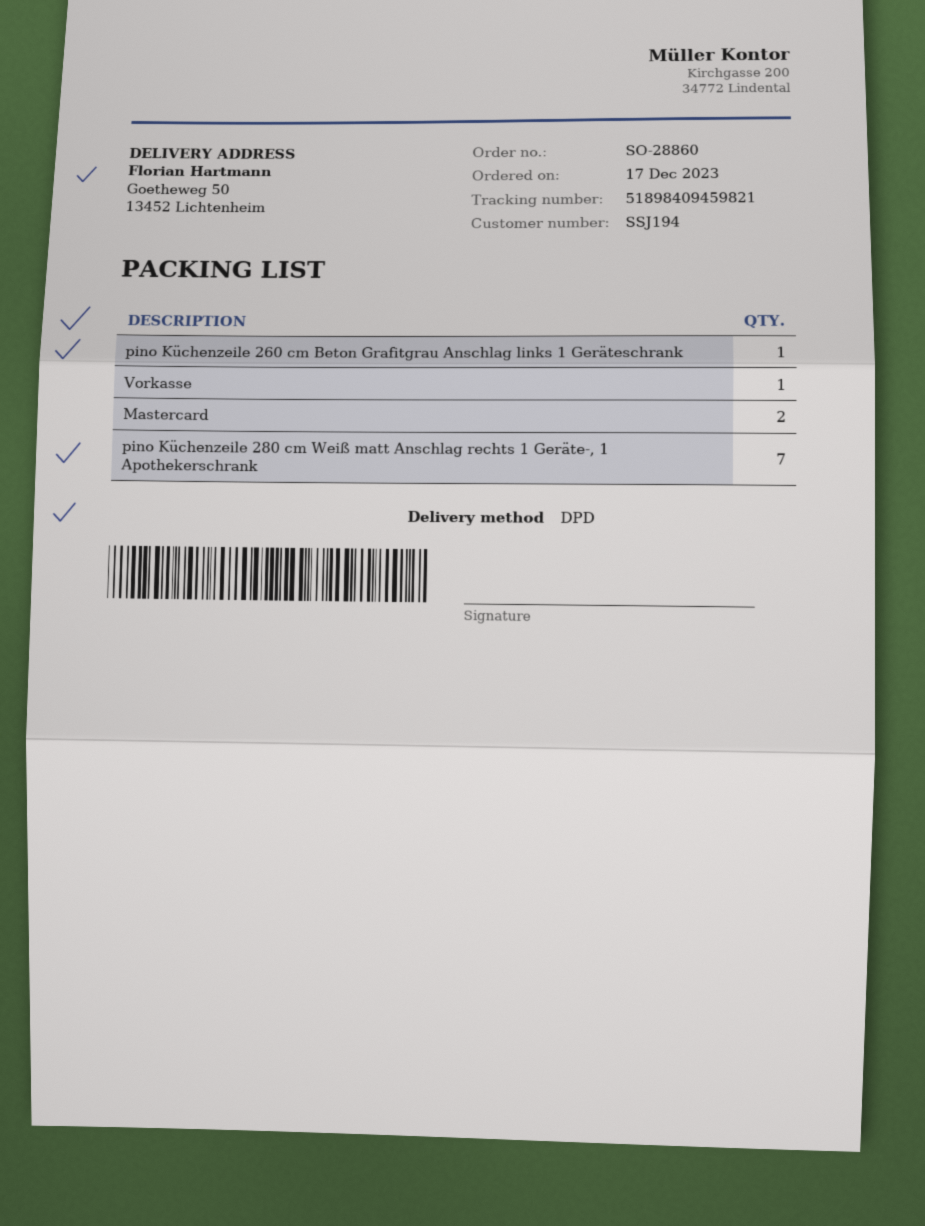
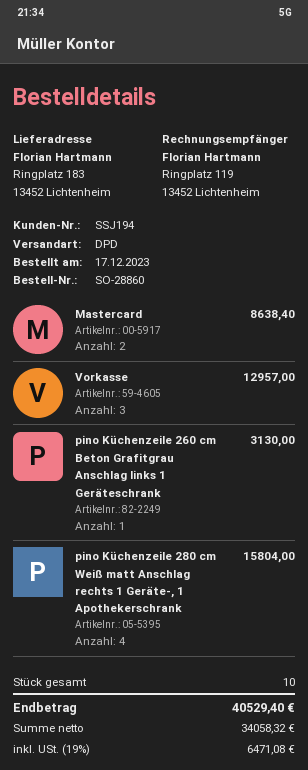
ship to: Goetheweg 50, 13452 Lichtenheim -> Ringplatz 183, 13452 Lichtenheim
Vorkasse: 1 -> 3
pino Küchenzeile 280 cm Weiß matt Anschlag rechts 1 Geräte-, 1 Apothekerschrank: 7 -> 4

